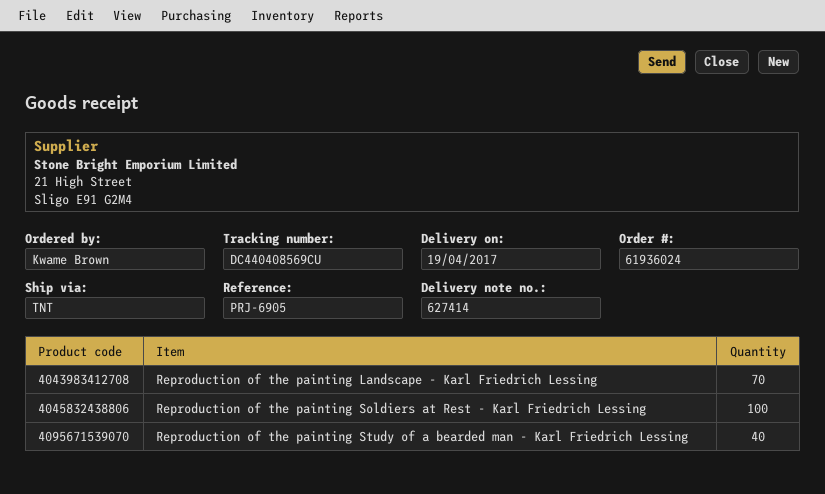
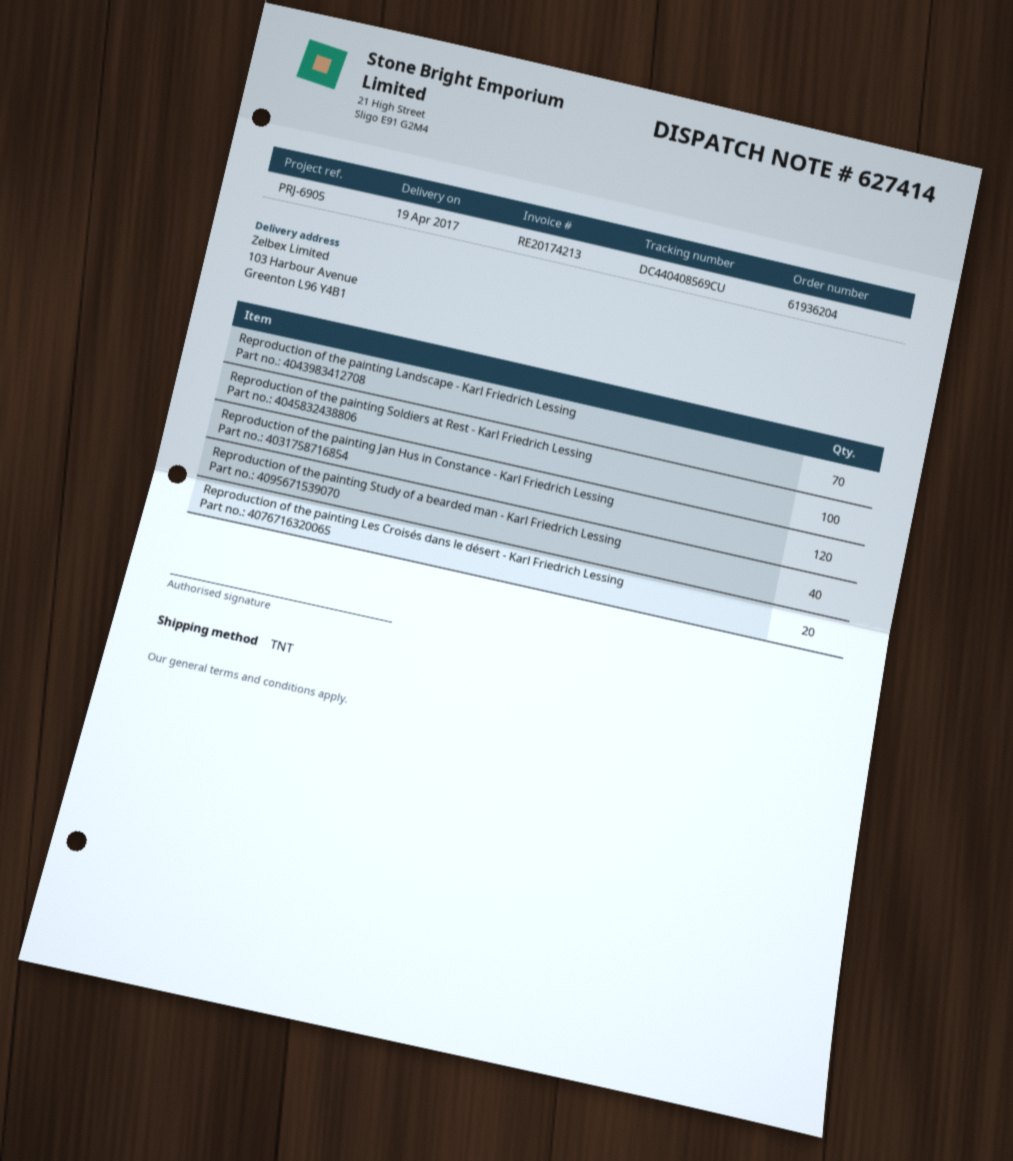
order number: 61936024 -> 61936204
Reproduction of the painting Jan Hus in Constance - Karl Friedrich Lessing: none -> 120
Reproduction of the painting Les Croisés dans le désert - Karl Friedrich Lessing: none -> 20

